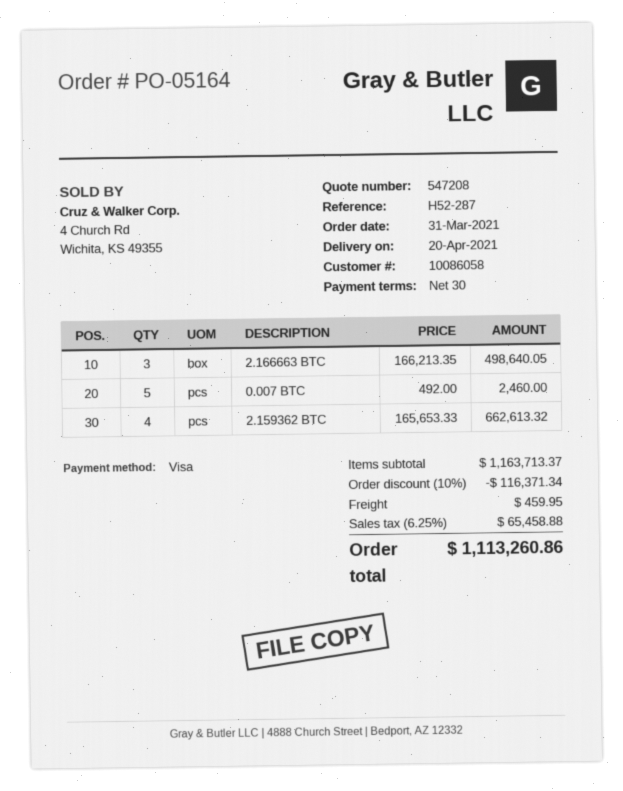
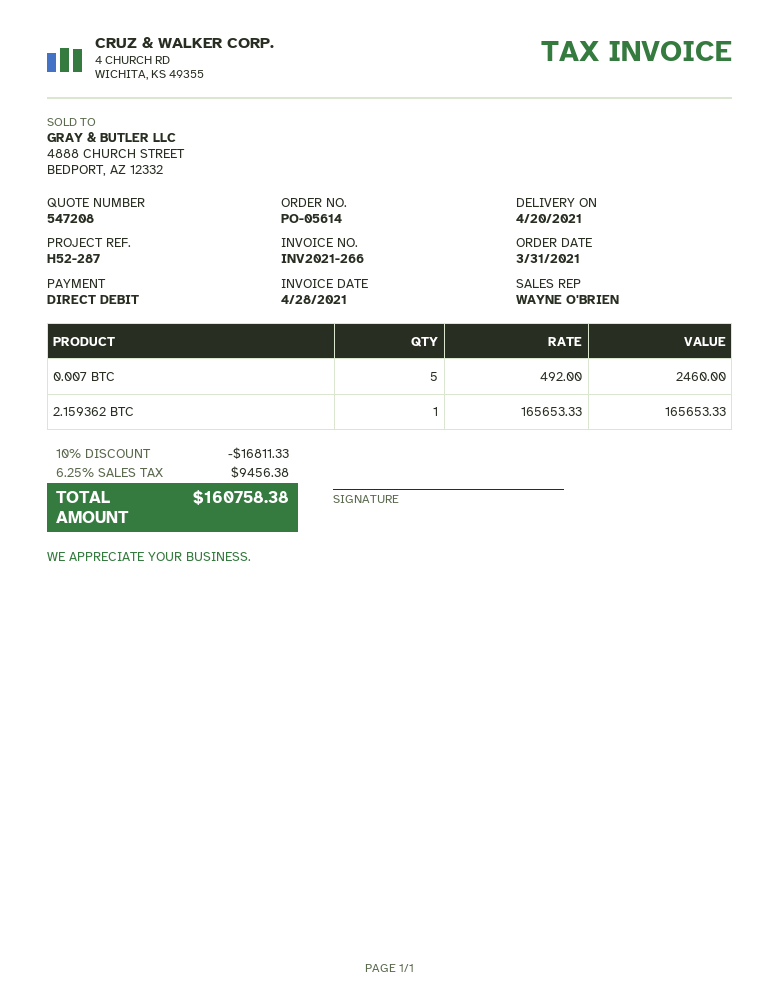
order number: PO-05164 -> PO-05614
payment method: Visa -> direct debit
2.166663 BTC: 3 x 166213.35 = 498640.05 -> none
2.159362 BTC: 4 x 165653.33 = 662613.32 -> 1 x 165653.33 = 165653.33
discount: 10% = 116371.34 -> 10% = 16811.33
shipping: 459.95 -> none
tax: 6.25% = 65458.88 -> 6.25% = 9456.38
total: 1113260.86 -> 160758.38

